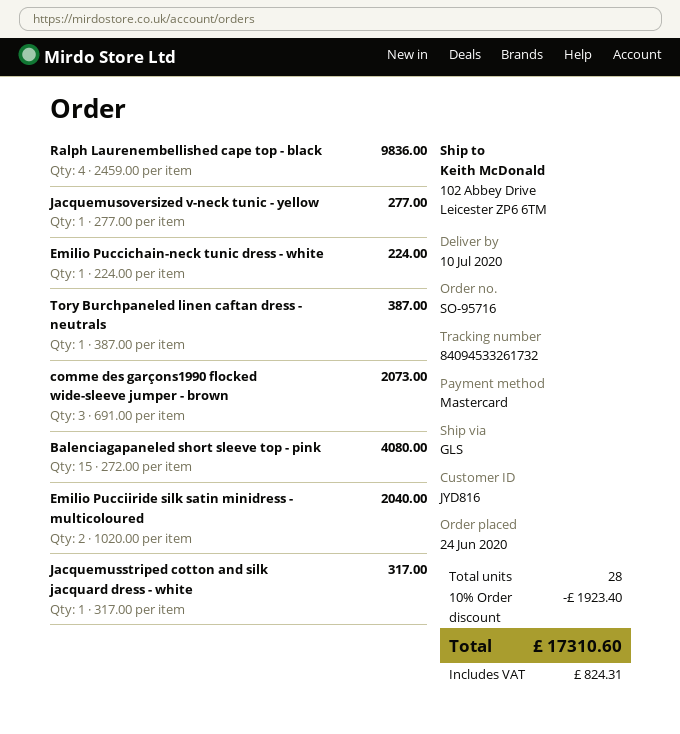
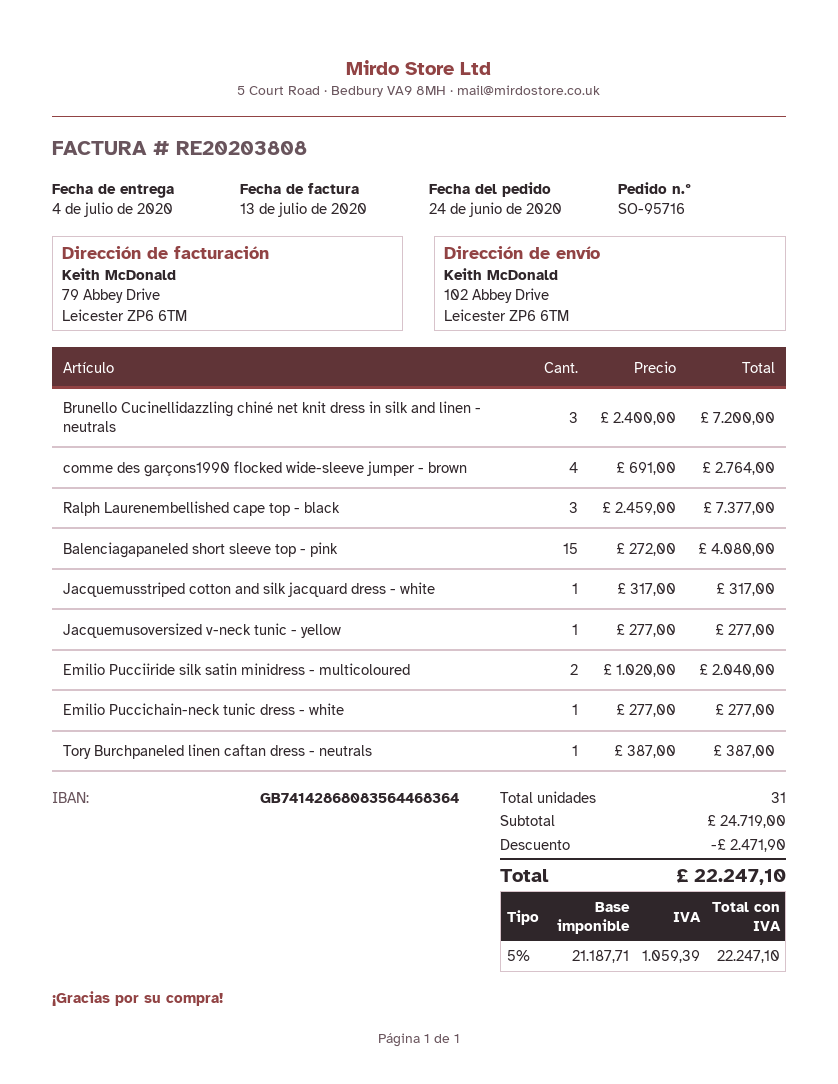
delivery date: 2020-07-10 -> 2020-07-04
Ralph Laurenembellished cape top - black: 4 x 2459.00 = 9836.00 -> 3 x 2459.00 = 7377.00
Emilio Puccichain-neck tunic dress - white: 1 x 224.00 = 224.00 -> 1 x 277.00 = 277.00
comme des garçons1990 flocked wide-sleeve jumper - brown: 3 x 691.00 = 2073.00 -> 4 x 691.00 = 2764.00
Brunello Cucinellidazzling chiné net knit dress in silk and linen - neutrals: none -> 3 x 2400.00 = 7200.00
total quantity: 28 -> 31
discount: 1923.40 -> 2471.90
tax: 824.31 -> 1059.39
total: 17310.60 -> 22247.10

